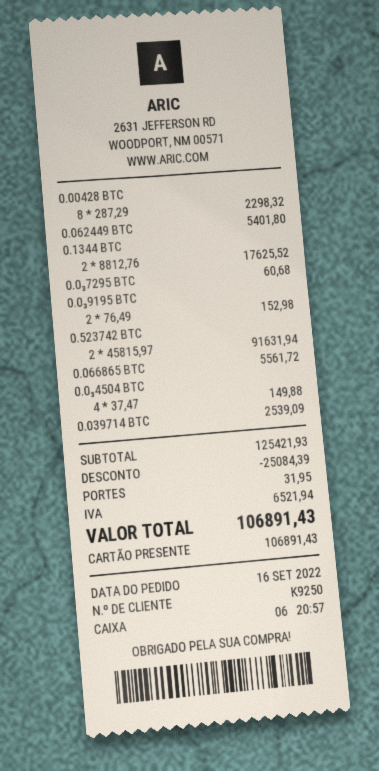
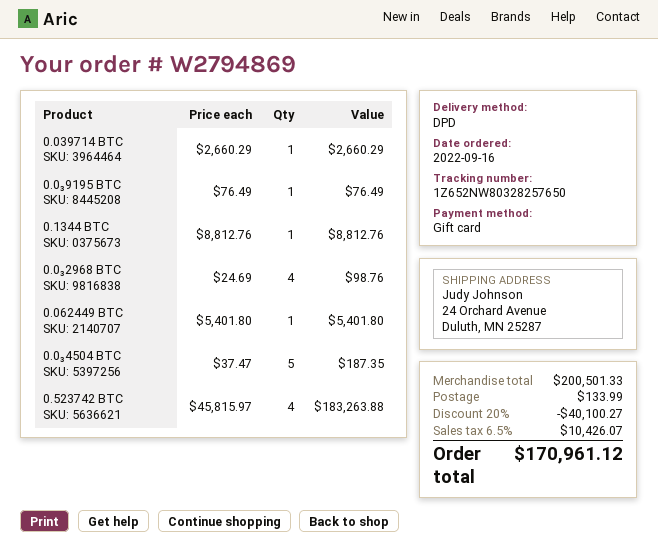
0.00428 BTC: 8 x 287.29 = 2298.32 -> none
0.1344 BTC: 2 x 8812.76 = 17625.52 -> 1 x 8812.76 = 8812.76
0.0₃7295 BTC: 1 x 60.68 = 60.68 -> none
0.0₃9195 BTC: 2 x 76.49 = 152.98 -> 1 x 76.49 = 76.49
0.523742 BTC: 2 x 45815.97 = 91631.94 -> 4 x 45815.97 = 183263.88
0.066865 BTC: 1 x 5561.72 = 5561.72 -> none
0.0₃4504 BTC: 4 x 37.47 = 149.88 -> 5 x 37.47 = 187.35
0.039714 BTC: 1 x 2539.09 = 2539.09 -> 1 x 2660.29 = 2660.29
0.0₃2968 BTC: none -> 4 x 24.69 = 98.76
subtotal: 125421.93 -> 200501.33
discount: 25084.39 -> 40100.27
shipping: 31.95 -> 133.99
tax: 6521.94 -> 10426.07
total: 106891.43 -> 170961.12

